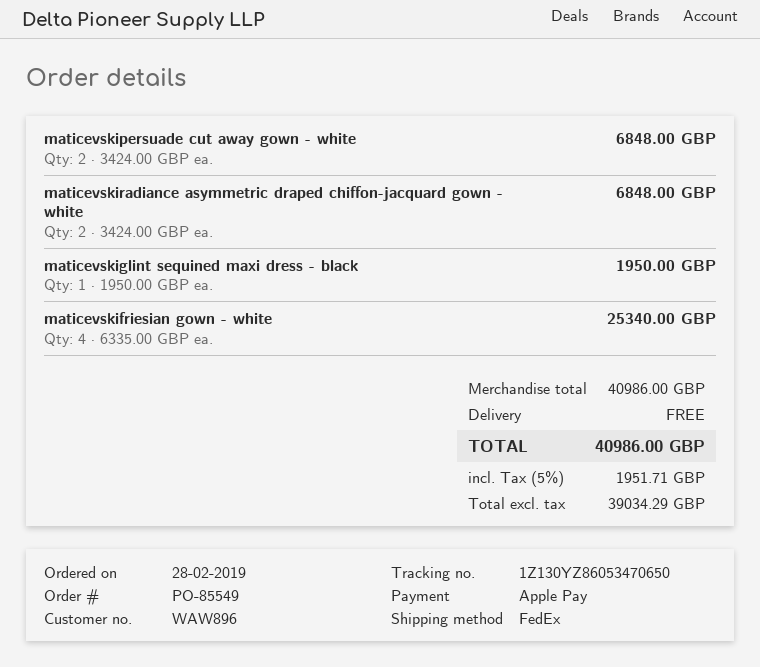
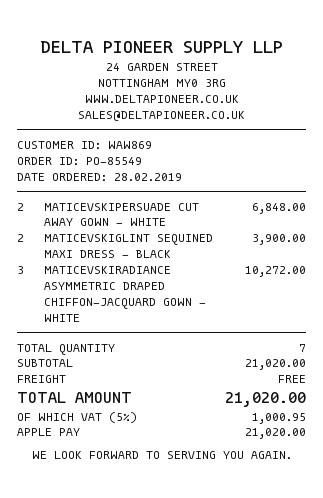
customer number: WAW896 -> WAW869
maticevskiradiance asymmetric draped chiffon-jacquard gown - white: 2 for 6848.00 -> 3 for 10272.00
maticevskiglint sequined maxi dress - black: 1 for 1950.00 -> 2 for 3900.00
maticevskifriesian gown - white: 4 for 25340.00 -> none
subtotal: 40986.00 -> 21020.00
tax: 5% = 1951.71 -> 5% = 1000.95
total: 40986.00 -> 21020.00

